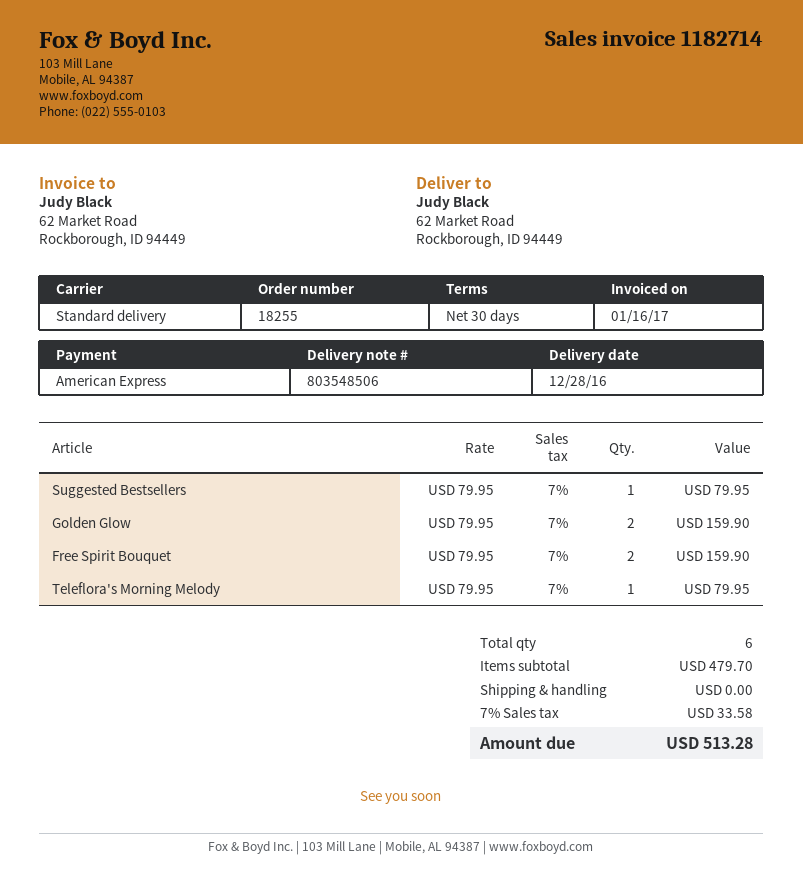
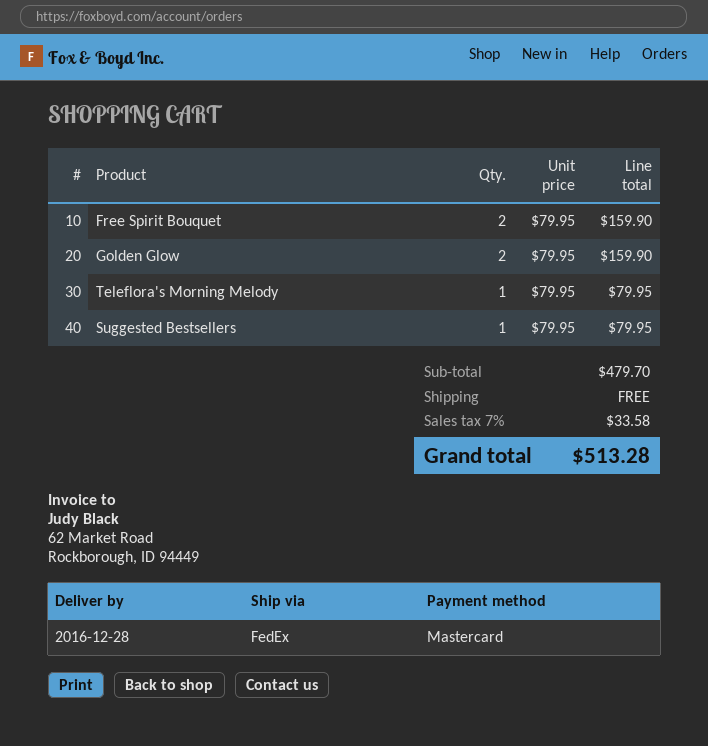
payment method: American Express -> Mastercard
shipping method: standard -> FedEx

